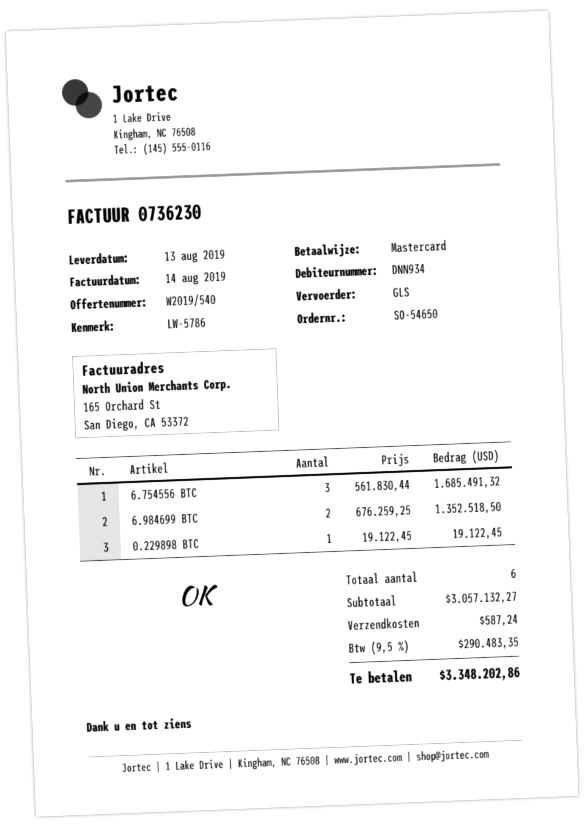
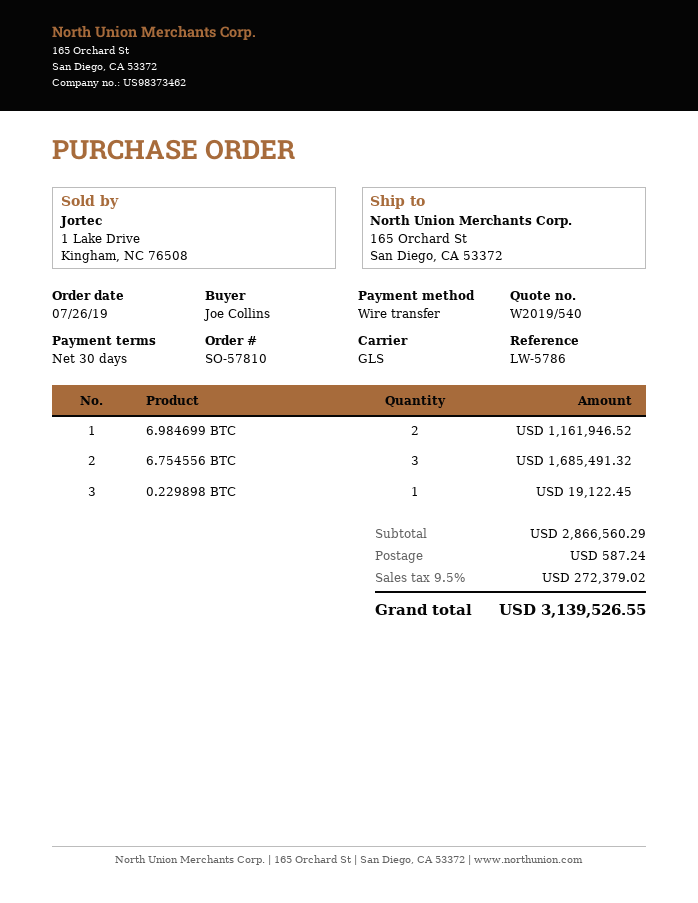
order number: SO-54650 -> SO-57810
payment method: Mastercard -> bank transfer
6.984699 BTC: 2 for 1352518.50 -> 2 for 1161946.52
subtotal: 3057132.27 -> 2866560.29
tax: 9.5% = 290483.35 -> 9.5% = 272379.02
total: 3348202.86 -> 3139526.55

